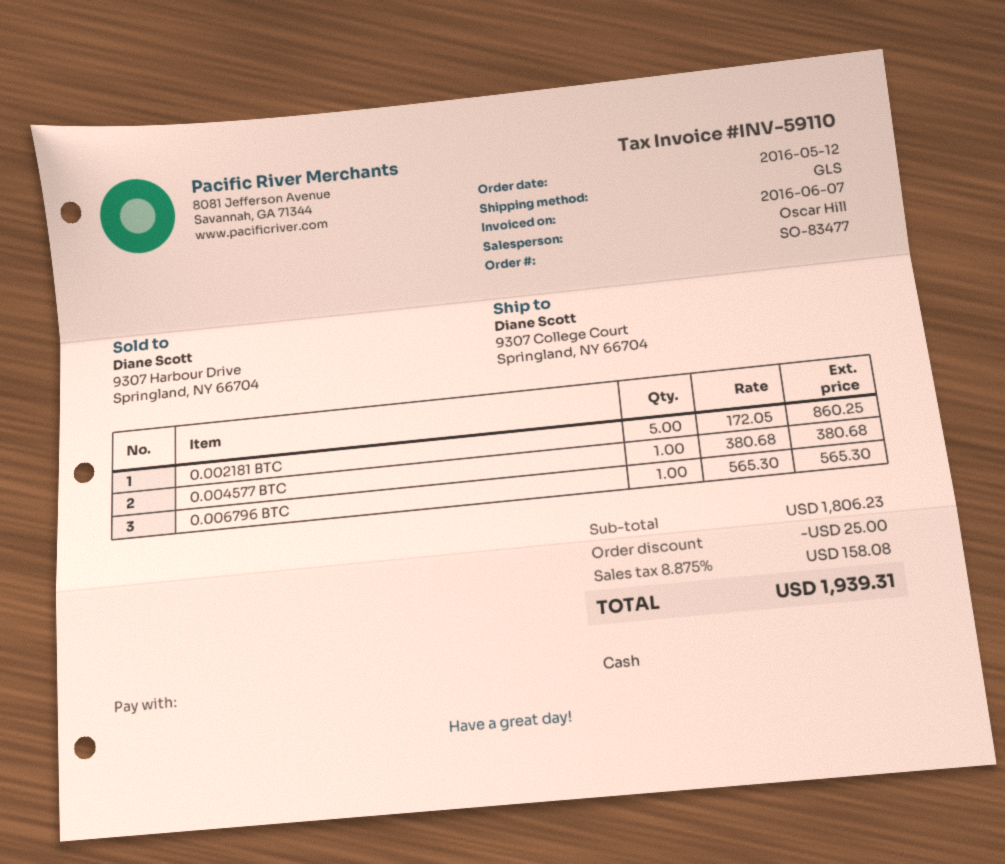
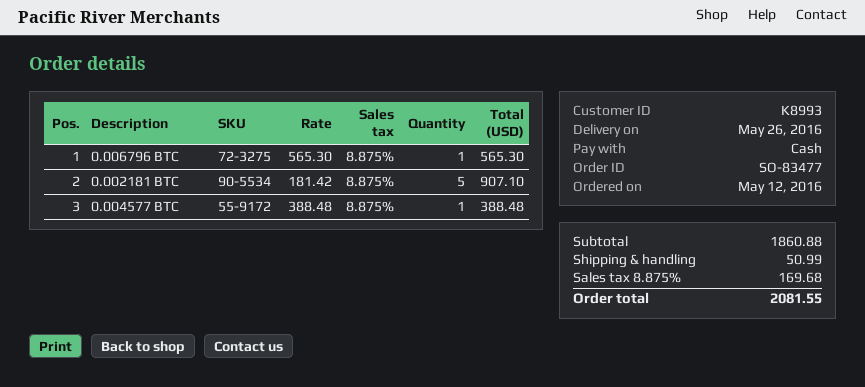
0.002181 BTC: 5 x 172.05 = 860.25 -> 5 x 181.42 = 907.10
0.004577 BTC: 1 x 380.68 = 380.68 -> 1 x 388.48 = 388.48
subtotal: 1806.23 -> 1860.88
discount: 25.00 -> none
shipping: none -> 50.99
tax: 8.875% = 158.08 -> 8.875% = 169.68
total: 1939.31 -> 2081.55

